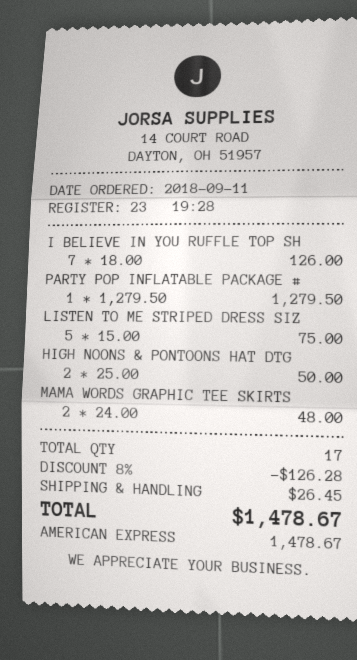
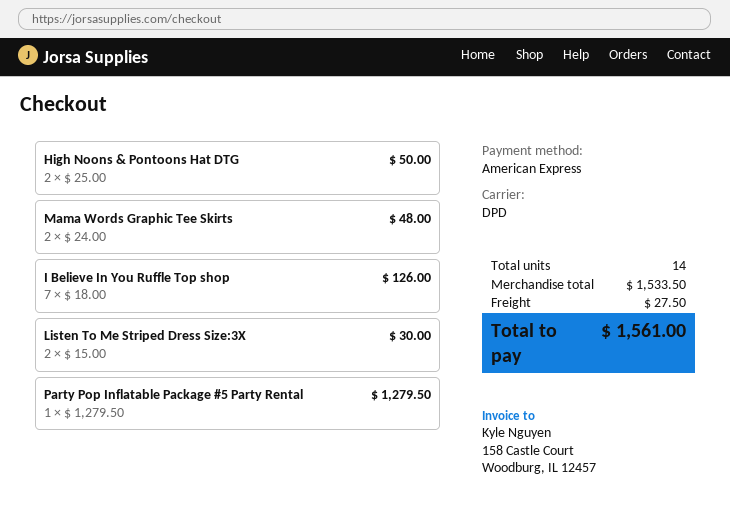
LISTEN TO ME STRIPED DRESS SIZ: 5 x 15.00 = 75.00 -> 2 x 15.00 = 30.00
total quantity: 17 -> 14
discount: 8% = 126.28 -> none
shipping: 26.45 -> 27.50
total: 1478.67 -> 1561.00

